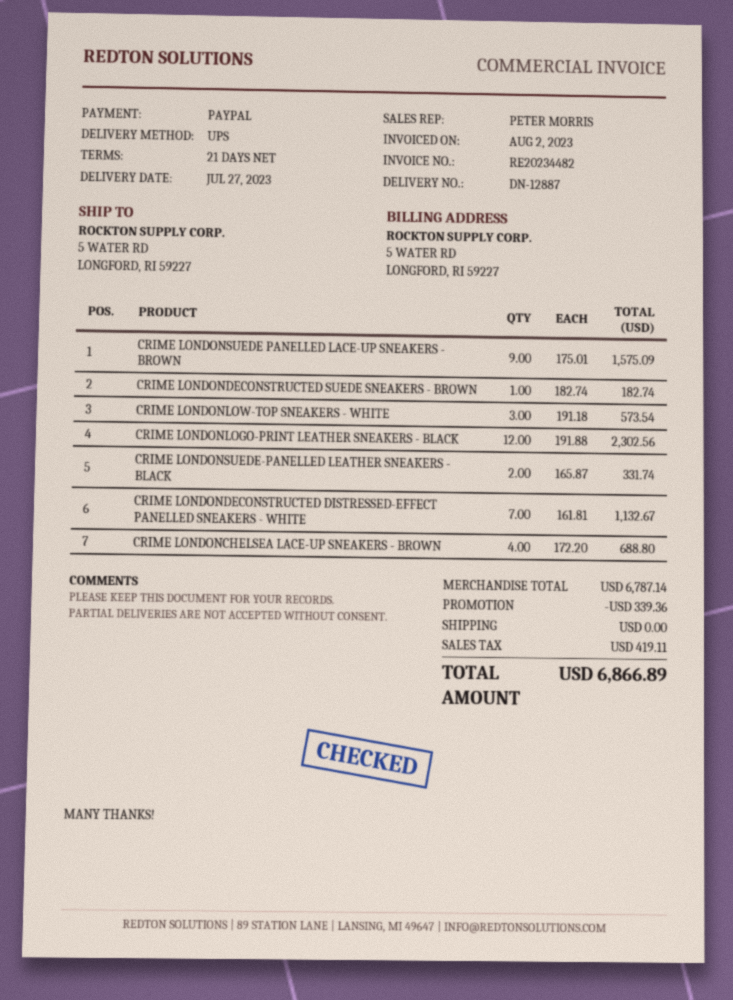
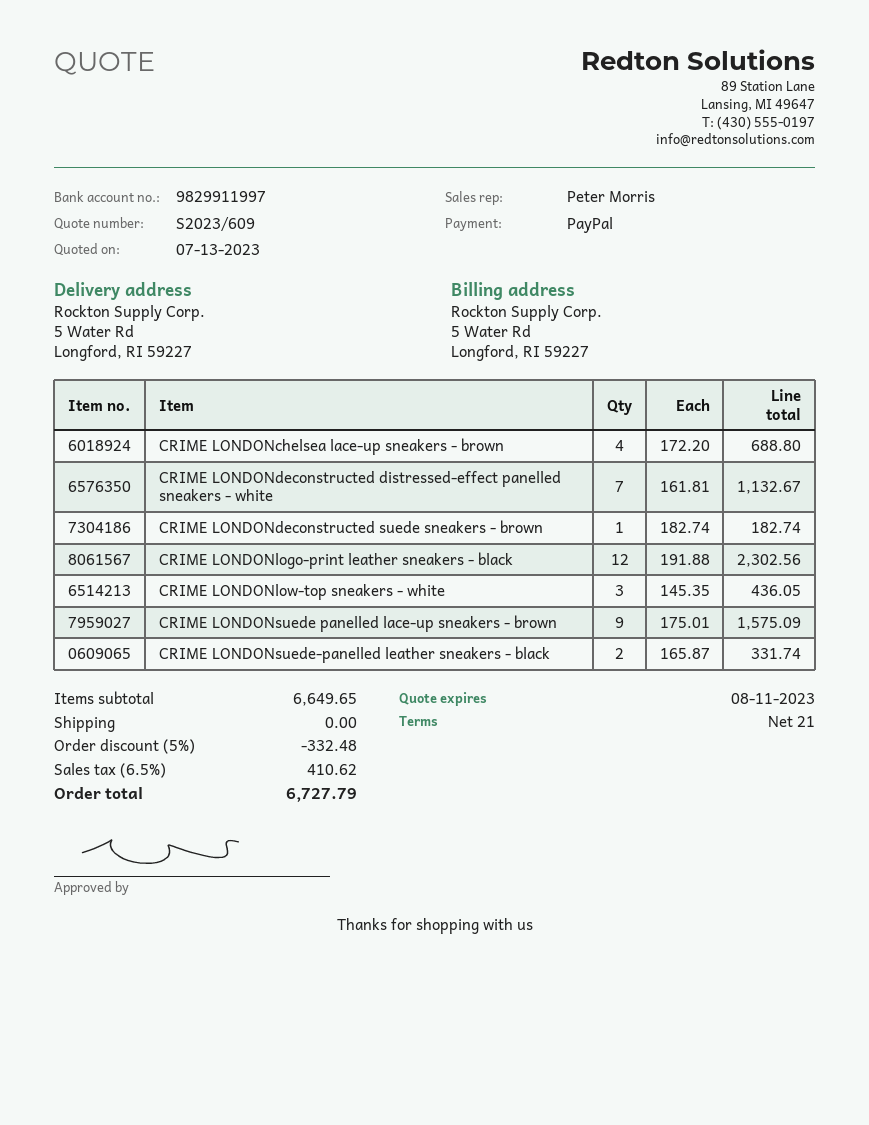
CRIME LONDONLOW-TOP SNEAKERS - WHITE: 3 x 191.18 = 573.54 -> 3 x 145.35 = 436.05
subtotal: 6787.14 -> 6649.65
discount: 339.36 -> 332.48
tax: 419.11 -> 410.62
total: 6866.89 -> 6727.79

